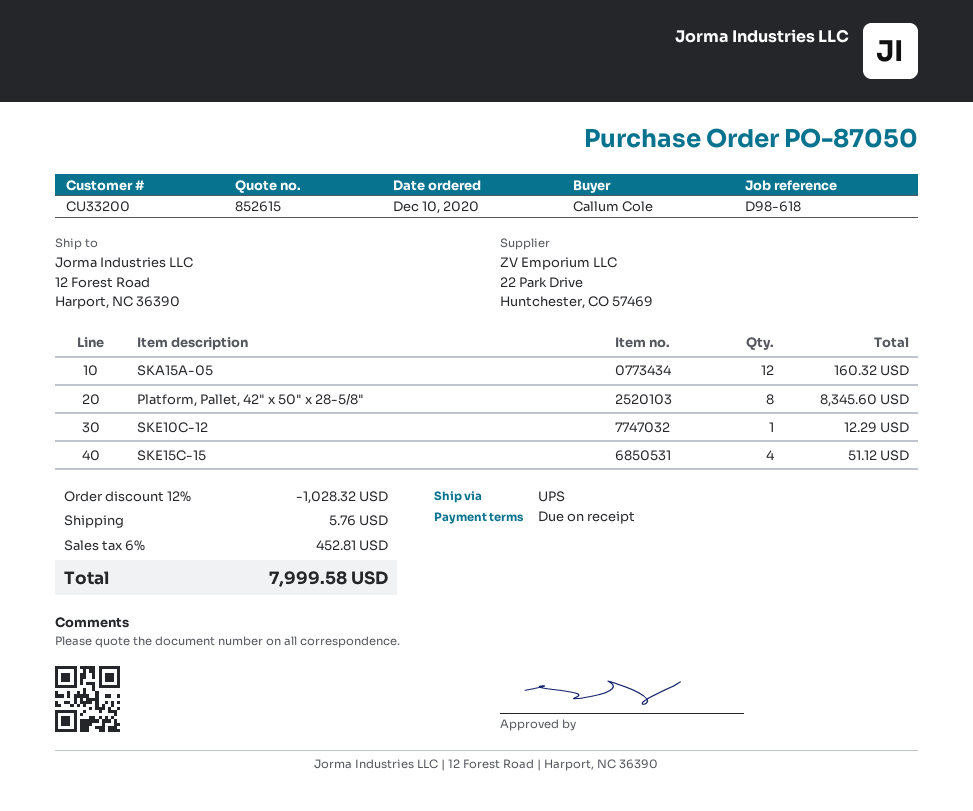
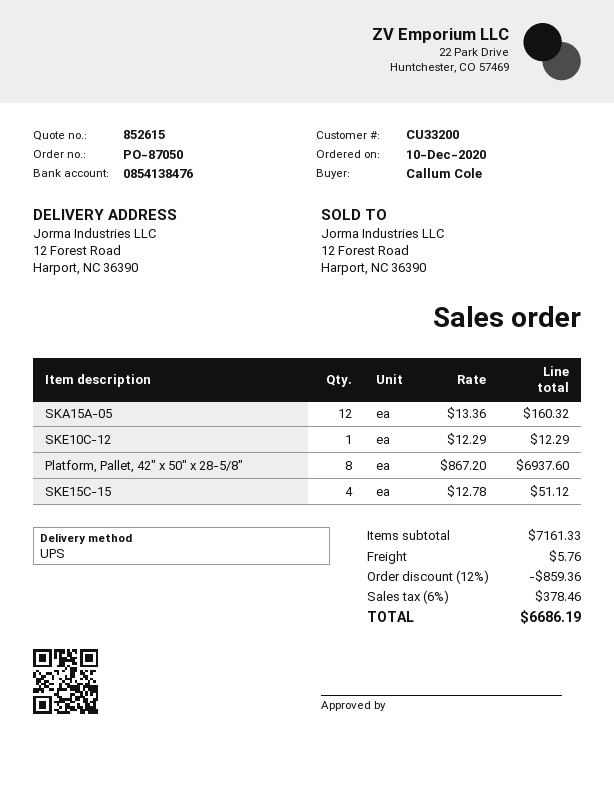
Platform, Pallet, 42" x 50" x 28-5/8": 8 for 8345.60 -> 8 for 6937.60
discount: 12% = 1028.32 -> 12% = 859.36
tax: 6% = 452.81 -> 6% = 378.46
total: 7999.58 -> 6686.19

